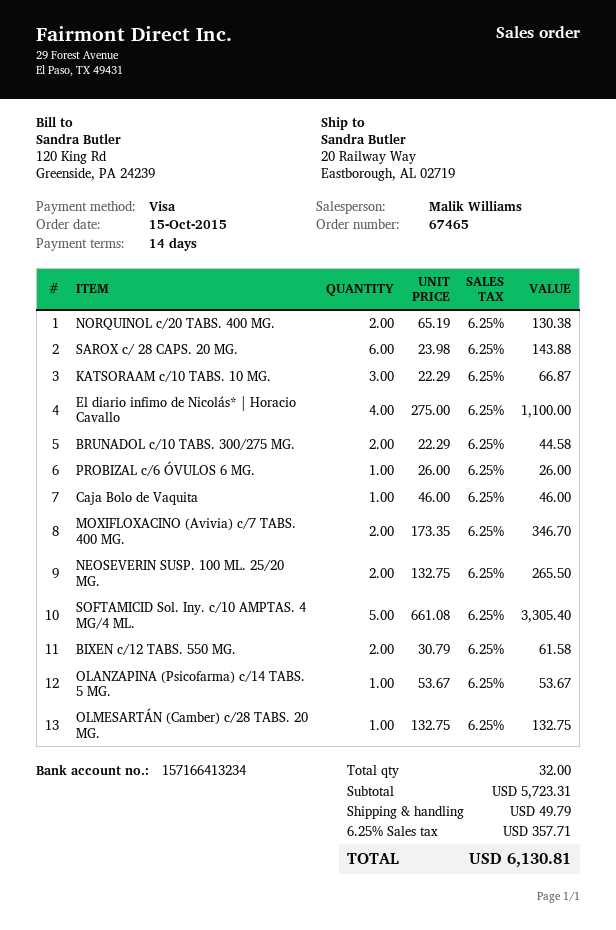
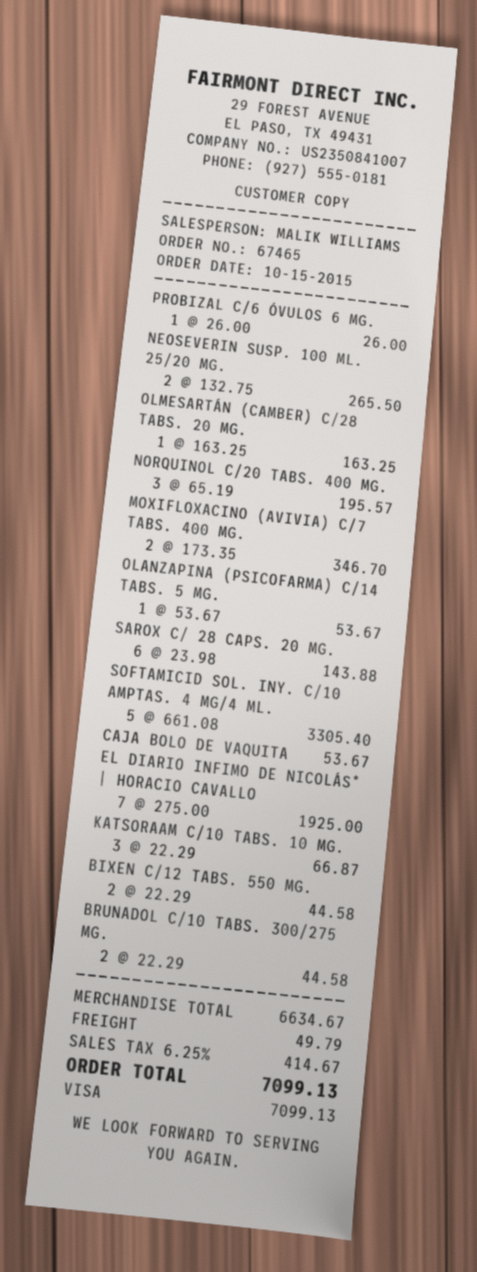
NORQUINOL c/20 TABS. 400 MG.: 2 x 65.19 = 130.38 -> 3 x 65.19 = 195.57
El diario infimo de Nicolás* | Horacio Cavallo: 4 x 275.00 = 1100.00 -> 7 x 275.00 = 1925.00
Caja Bolo de Vaquita: 1 x 46.00 = 46.00 -> 1 x 53.67 = 53.67
BIXEN c/12 TABS. 550 MG.: 2 x 30.79 = 61.58 -> 2 x 22.29 = 44.58
OLMESARTÁN (Camber) c/28 TABS. 20 MG.: 1 x 132.75 = 132.75 -> 1 x 163.25 = 163.25
subtotal: 5723.31 -> 6634.67
tax: 6.25% = 357.71 -> 6.25% = 414.67
total: 6130.81 -> 7099.13

